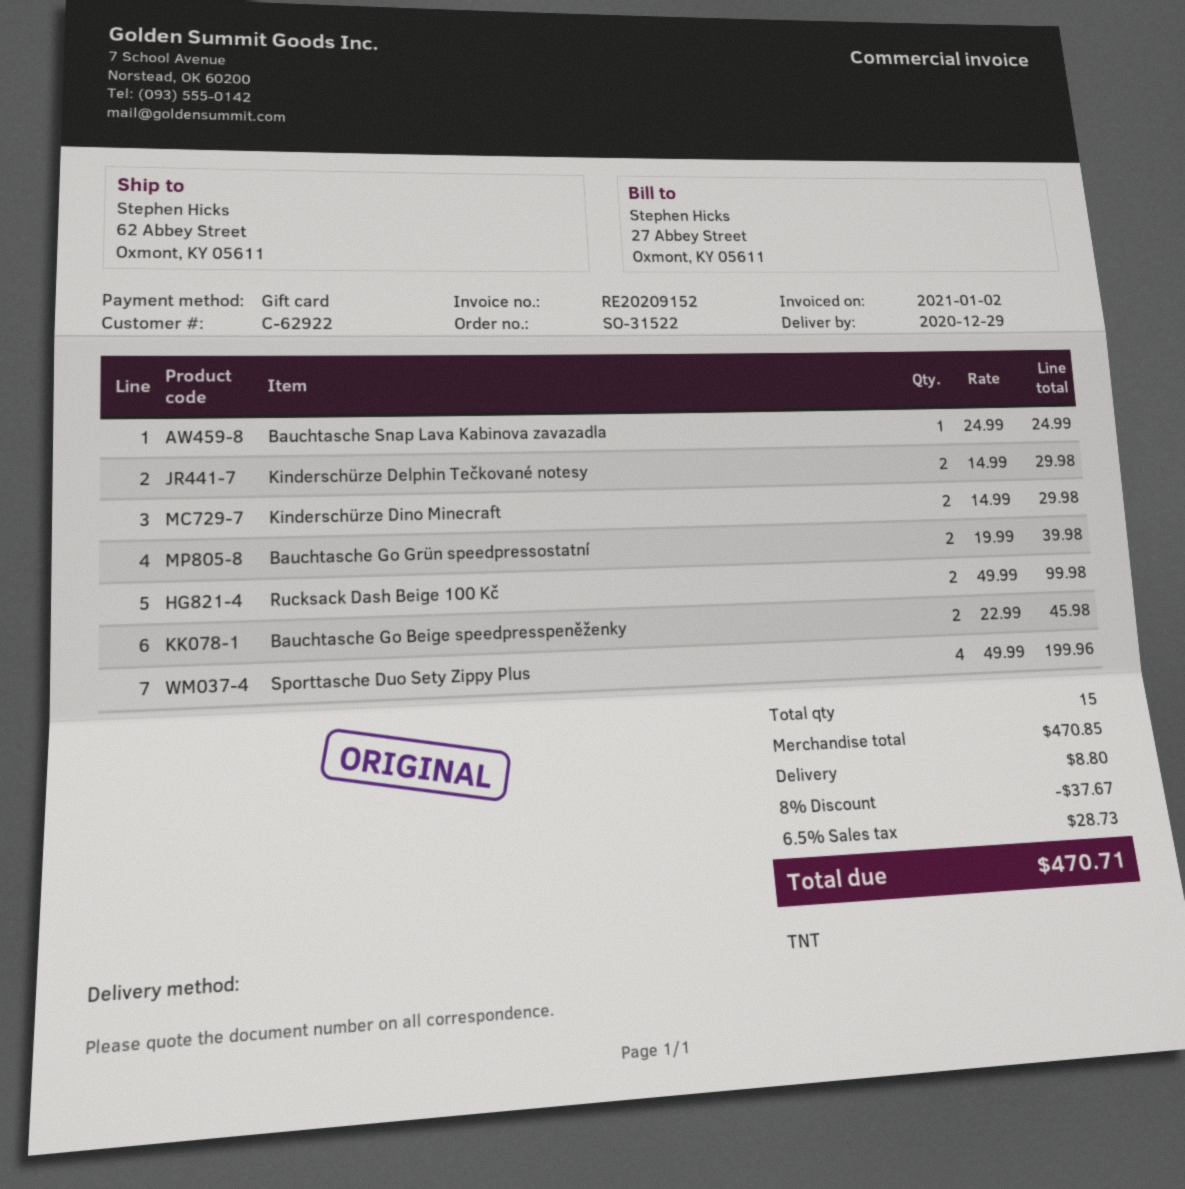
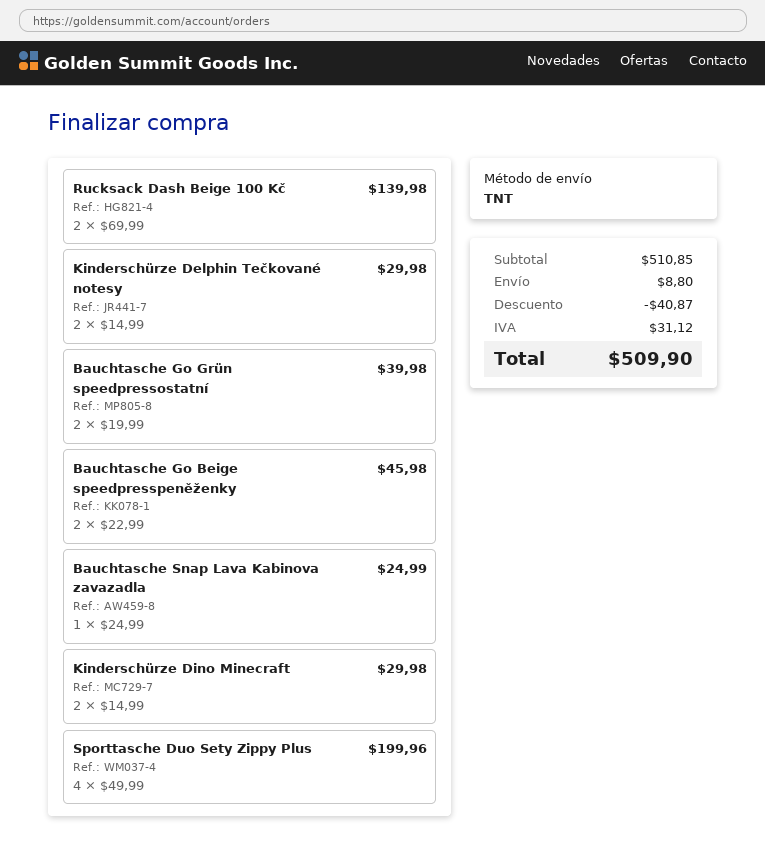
Rucksack Dash Beige 100 Kč: 2 x 49.99 = 99.98 -> 2 x 69.99 = 139.98
subtotal: 470.85 -> 510.85
discount: 37.67 -> 40.87
tax: 28.73 -> 31.12
total: 470.71 -> 509.90

